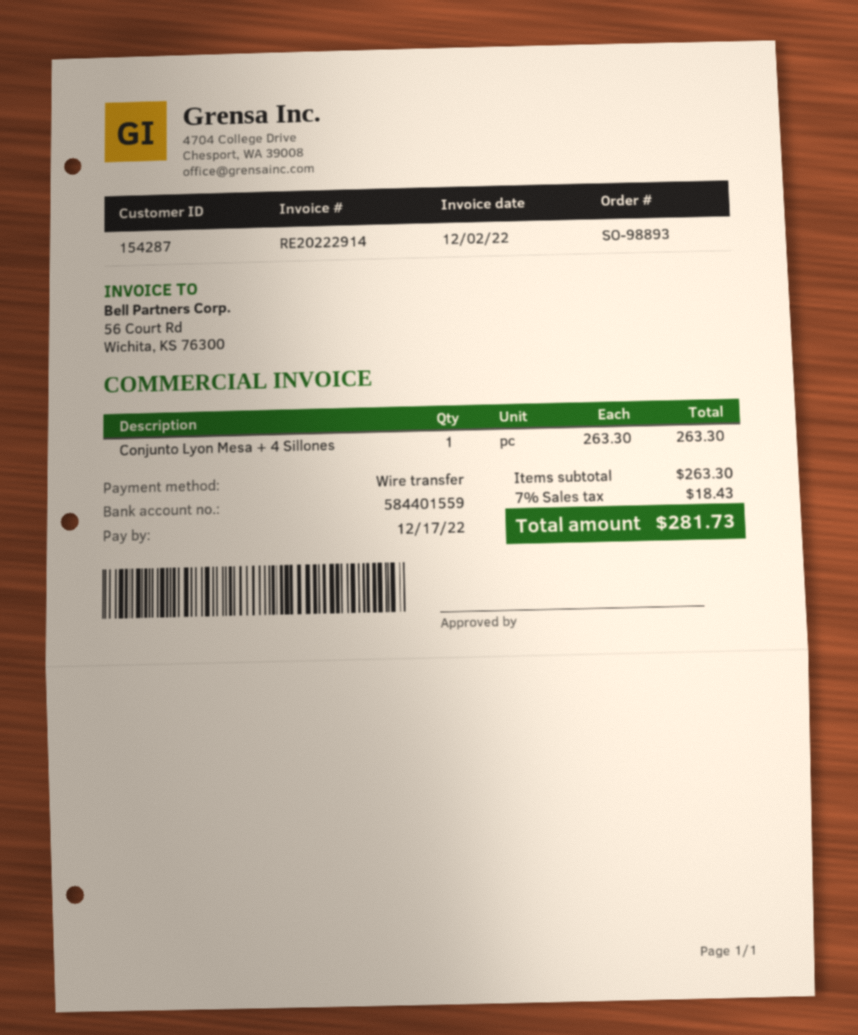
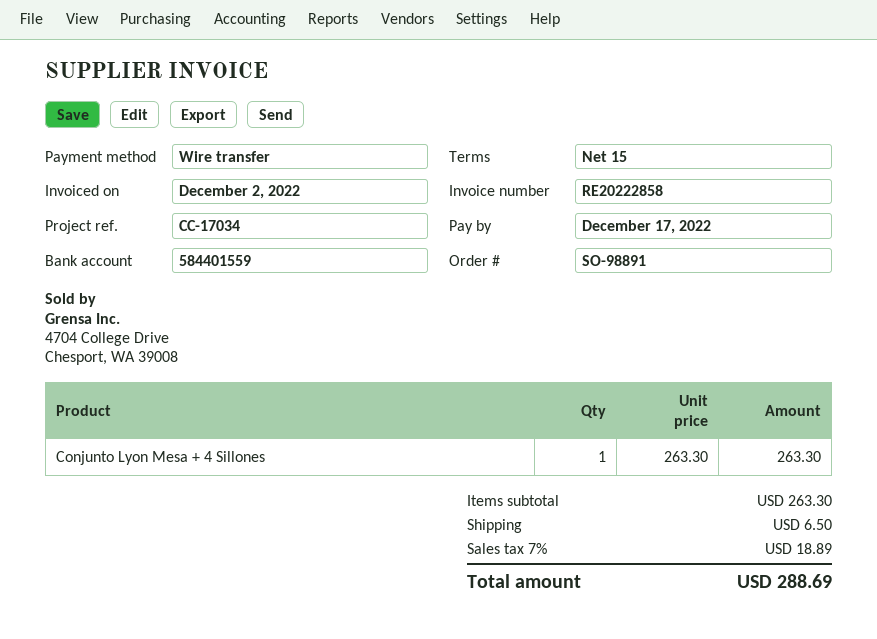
order number: SO-98893 -> SO-98891
invoice number: RE20222914 -> RE20222858
shipping: none -> 6.50
tax: 7% = 18.43 -> 7% = 18.89
total: 281.73 -> 288.69

